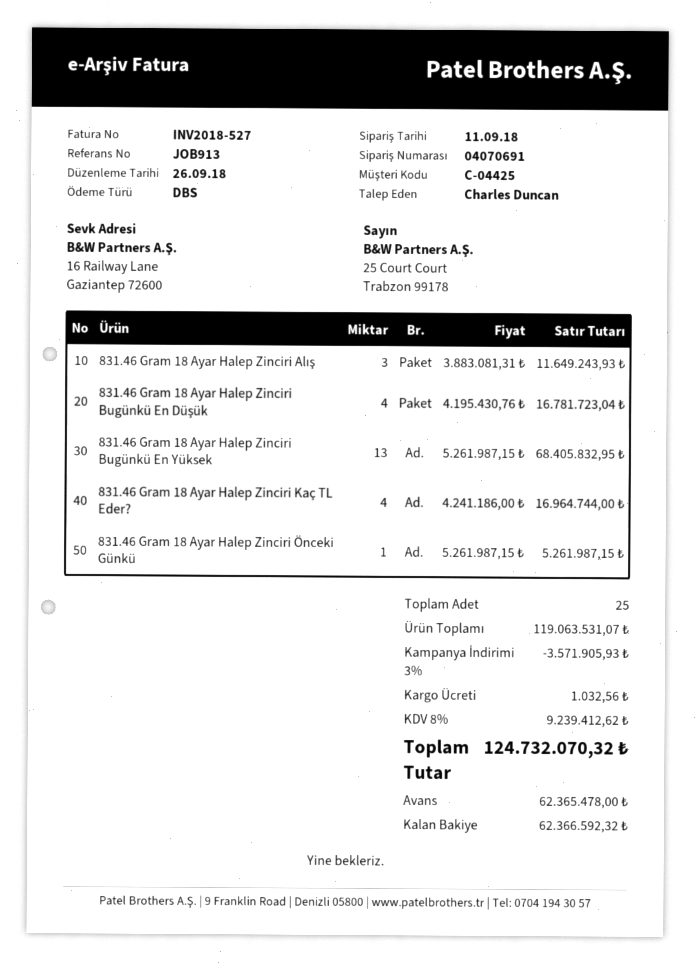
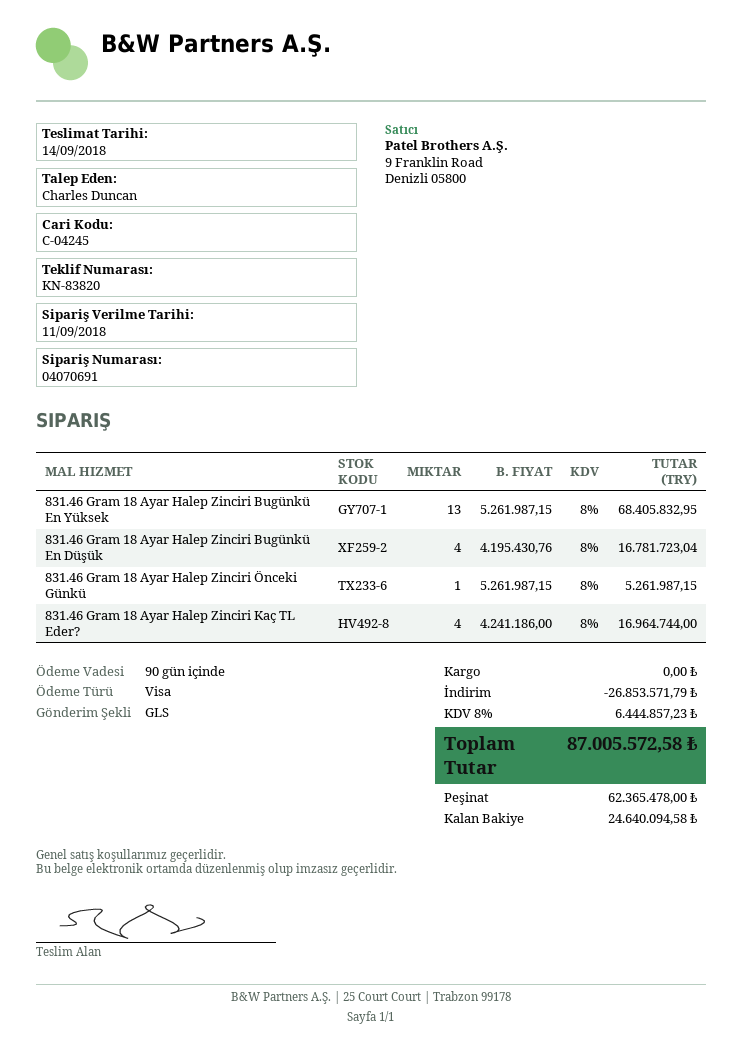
customer number: C-04425 -> C-04245
payment method: direct debit -> Visa
831.46 Gram 18 Ayar Halep Zinciri Alış: 3 x 3883081.31 = 11649243.93 -> none
discount: 3571905.93 -> 26853571.79
shipping: 1032.56 -> 0.00
tax: 8% = 9239412.62 -> 8% = 6444857.23
total: 124732070.32 -> 87005572.58
balance: 62366592.32 -> 24640094.58

